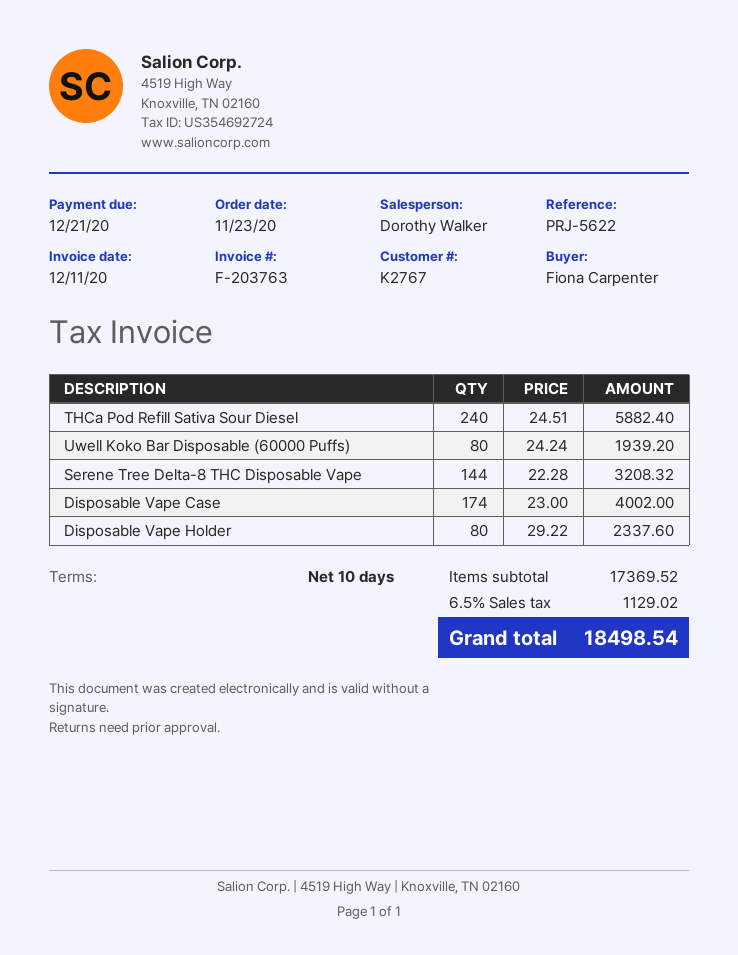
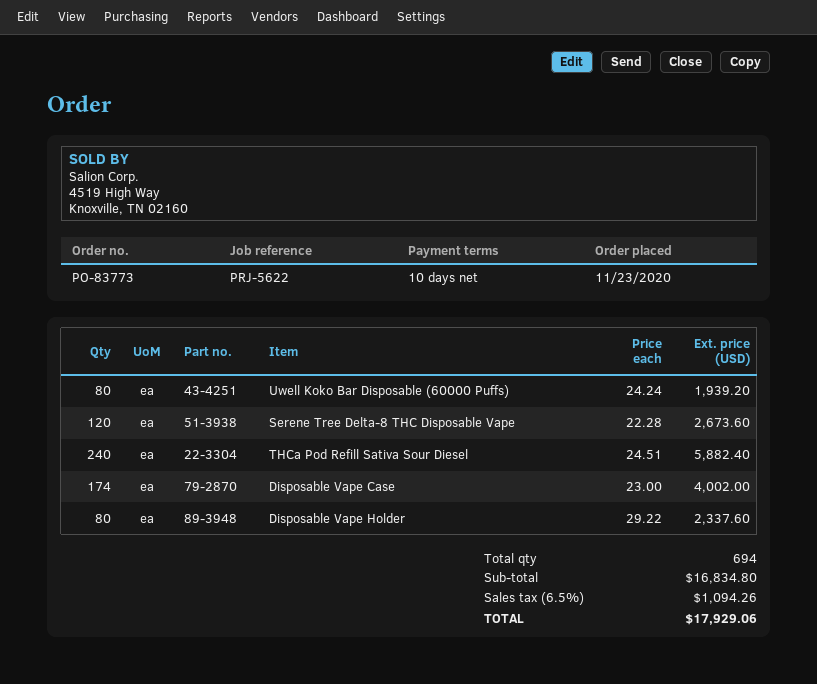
Serene Tree Delta-8 THC Disposable Vape: 144 x 22.28 = 3208.32 -> 120 x 22.28 = 2673.60
subtotal: 17369.52 -> 16834.80
tax: 6.5% = 1129.02 -> 6.5% = 1094.26
total: 18498.54 -> 17929.06

